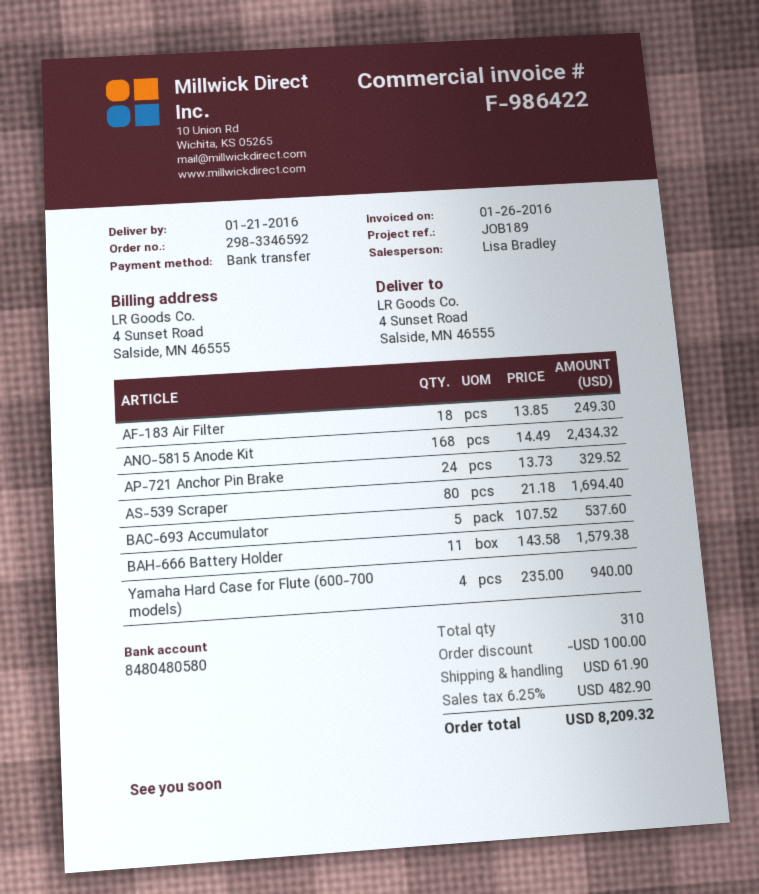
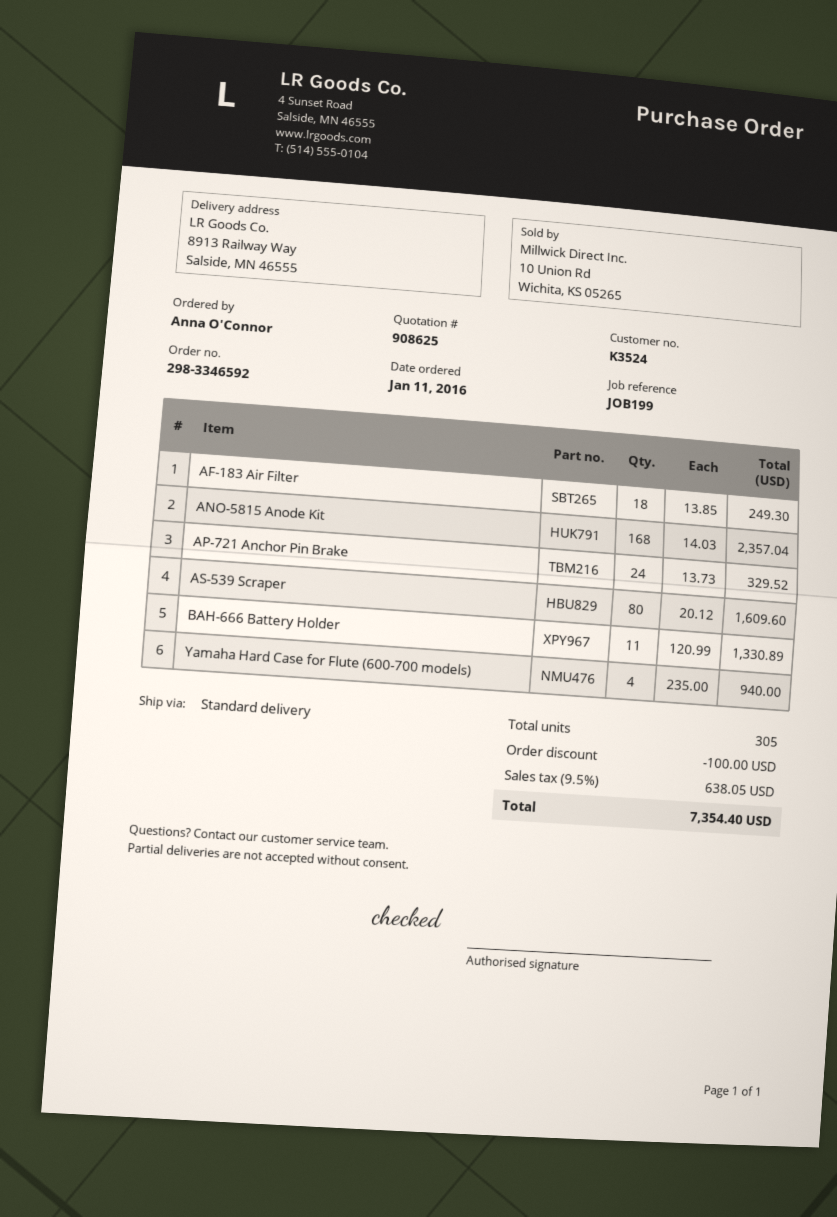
reference: JOB189 -> JOB199
ship to: 4 Sunset Road, Salside, MN 46555 -> 8913 Railway Way, Salside, MN 46555
ANO-5815 Anode Kit: 168 x 14.49 = 2434.32 -> 168 x 14.03 = 2357.04
AS-539 Scraper: 80 x 21.18 = 1694.40 -> 80 x 20.12 = 1609.60
BAC-693 Accumulator: 5 x 107.52 = 537.60 -> none
BAH-666 Battery Holder: 11 x 143.58 = 1579.38 -> 11 x 120.99 = 1330.89
total quantity: 310 -> 305
shipping: 61.90 -> none
tax: 6.25% = 482.90 -> 9.5% = 638.05
total: 8209.32 -> 7354.40

